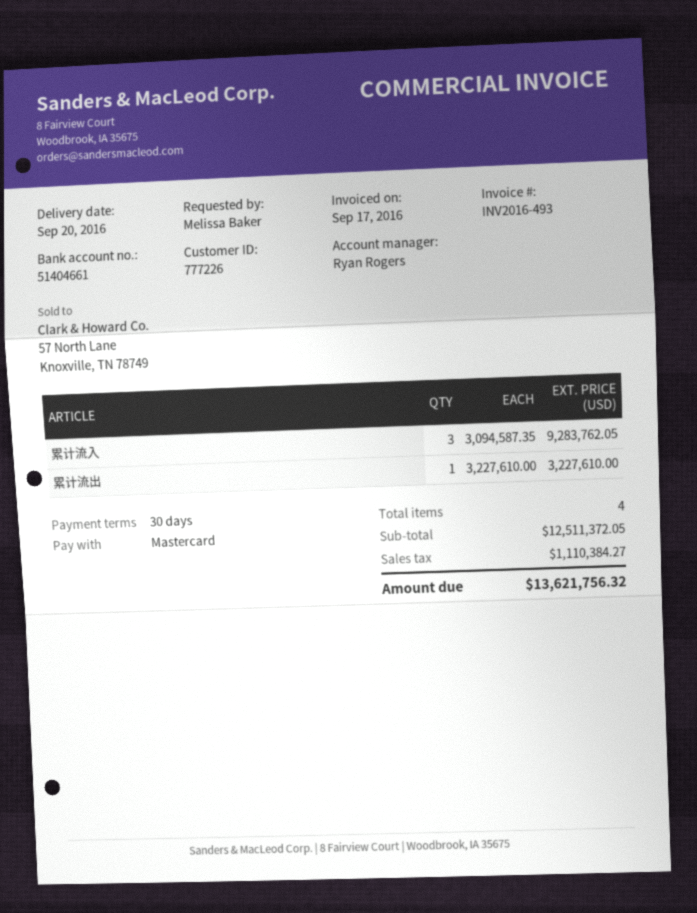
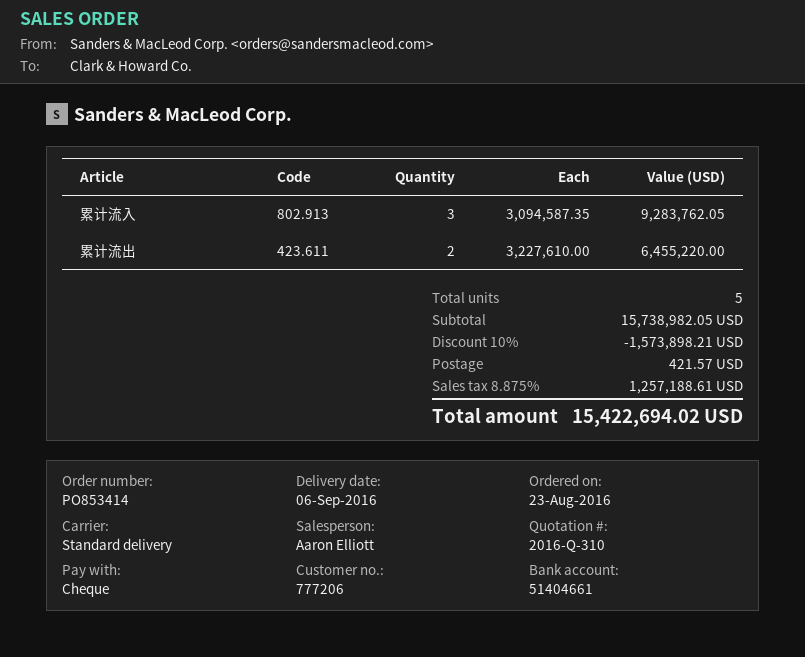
delivery date: 2016-09-20 -> 2016-09-06
customer number: 777226 -> 777206
sales rep: Ryan Rogers -> Aaron Elliott
payment method: Mastercard -> cheque
累计流出: 1 x 3227610.00 = 3227610.00 -> 2 x 3227610.00 = 6455220.00
total quantity: 4 -> 5
subtotal: 12511372.05 -> 15738982.05
discount: none -> 10% = 1573898.21
shipping: none -> 421.57
tax: 1110384.27 -> 1257188.61
total: 13621756.32 -> 15422694.02

